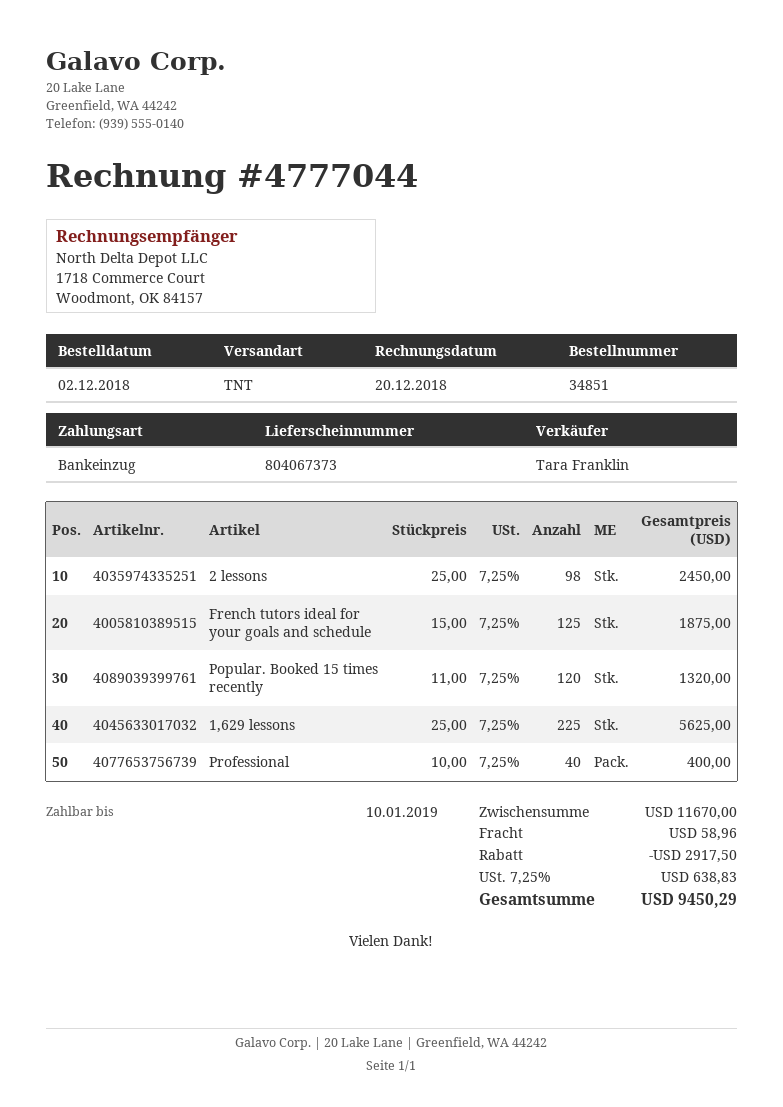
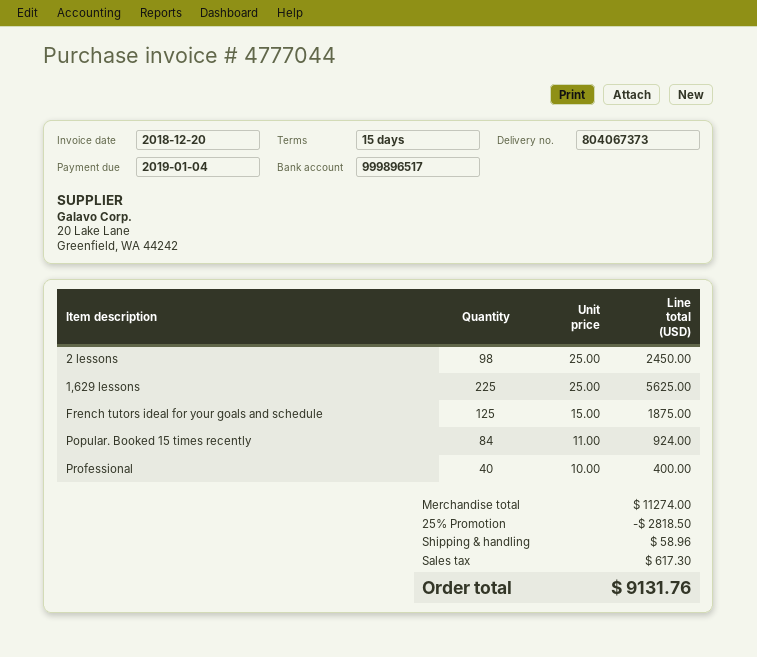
due date: 2019-01-10 -> 2019-01-04
Popular. Booked 15 times recently: 120 x 11.00 = 1320.00 -> 84 x 11.00 = 924.00
subtotal: 11670.00 -> 11274.00
discount: 2917.50 -> 2818.50
tax: 638.83 -> 617.30
total: 9450.29 -> 9131.76

